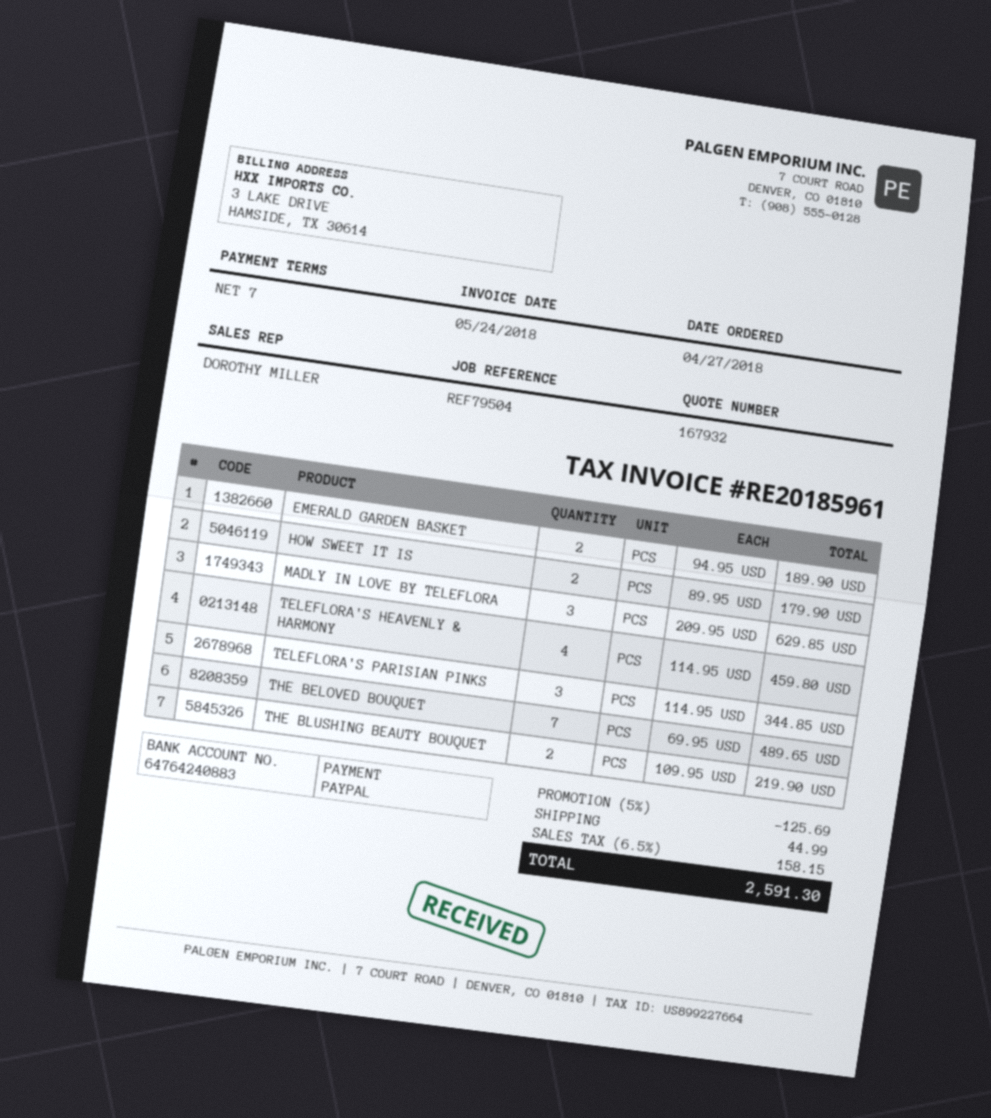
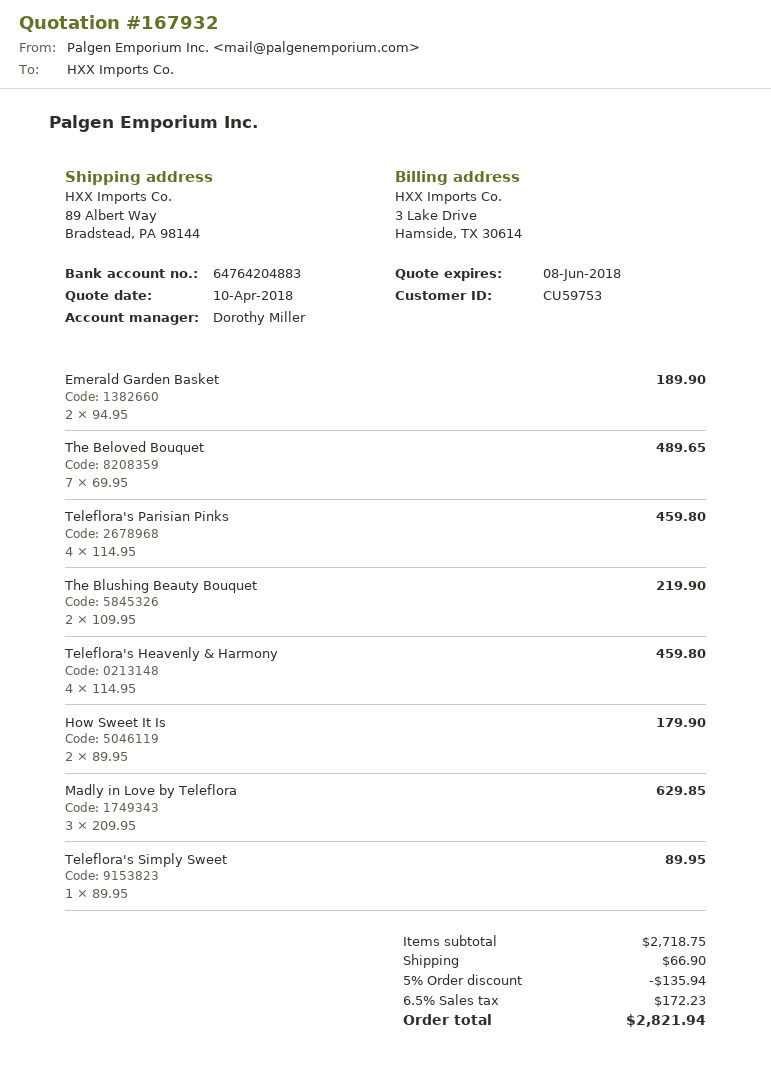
bank account: 64764240883 -> 64764204883
TELEFLORA'S PARISIAN PINKS: 3 x 114.95 = 344.85 -> 4 x 114.95 = 459.80
Teleflora's Simply Sweet: none -> 1 x 89.95 = 89.95
discount: 5% = 125.69 -> 5% = 135.94
shipping: 44.99 -> 66.90
tax: 6.5% = 158.15 -> 6.5% = 172.23
total: 2591.30 -> 2821.94

